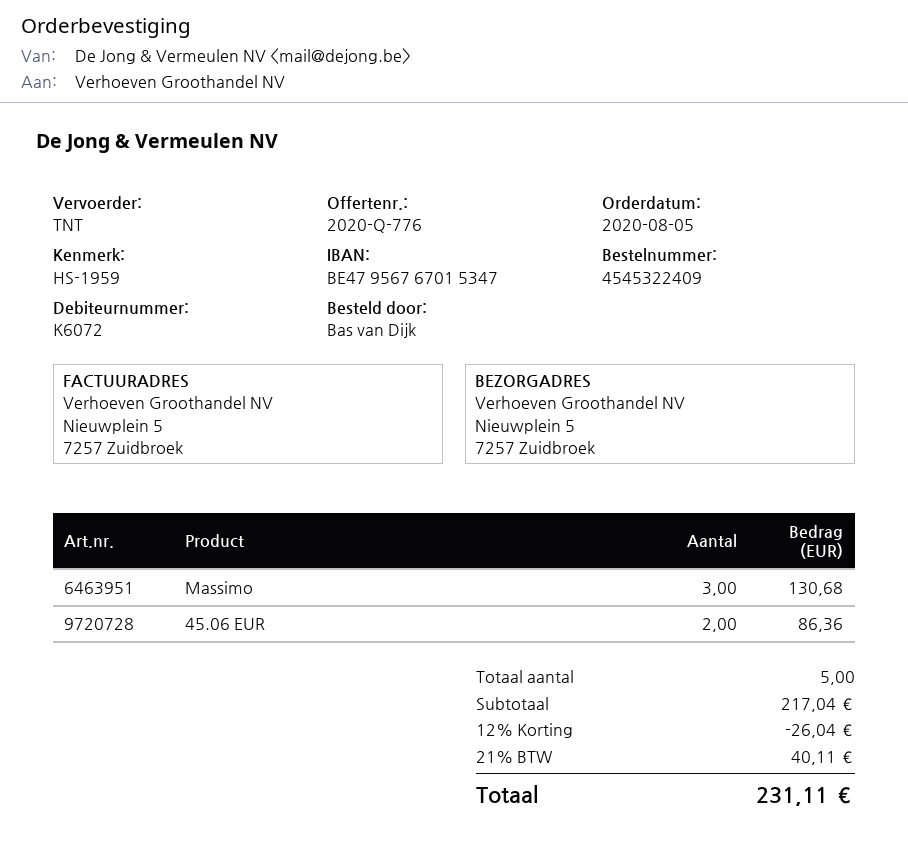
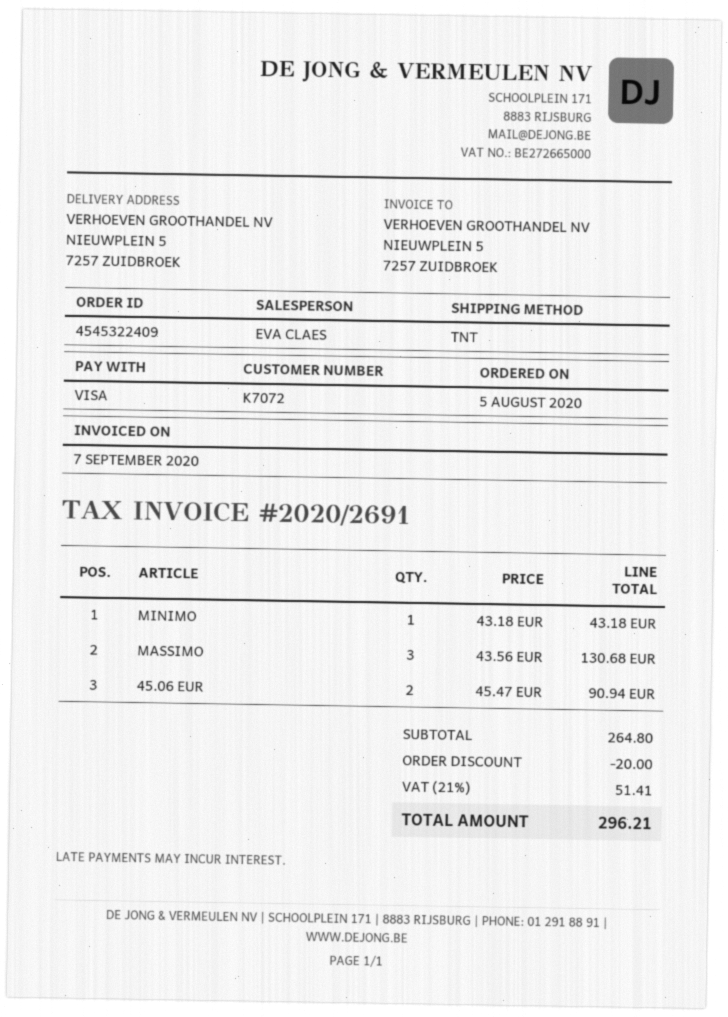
customer number: K6072 -> K7072
45.06 EUR: 2 for 86.36 -> 2 for 90.94
MINIMO: none -> 1 for 43.18
subtotal: 217.04 -> 264.80
discount: 26.04 -> 20.00
tax: 21% = 40.11 -> 21% = 51.41
total: 231.11 -> 296.21

